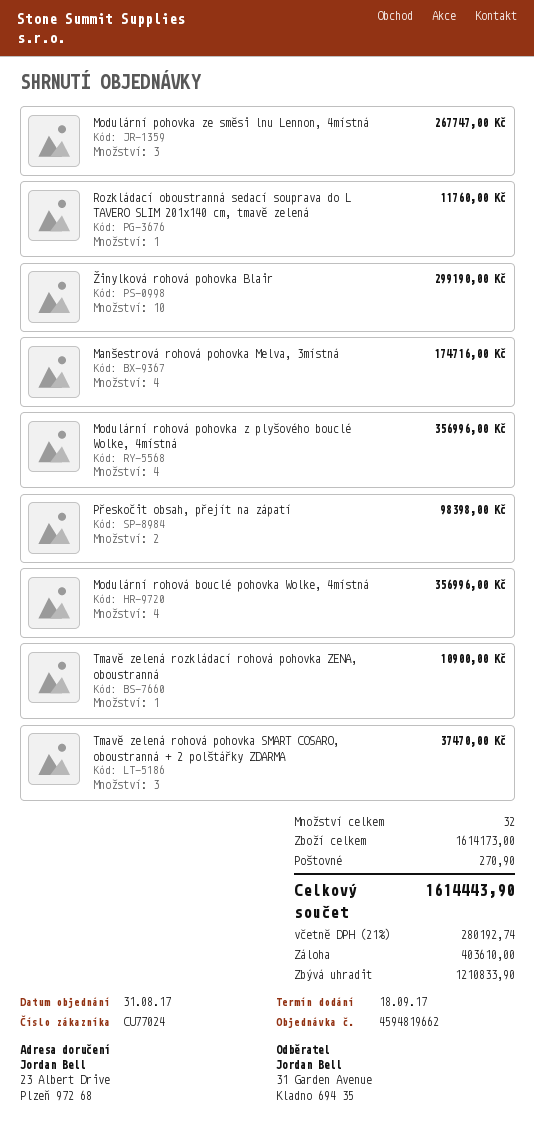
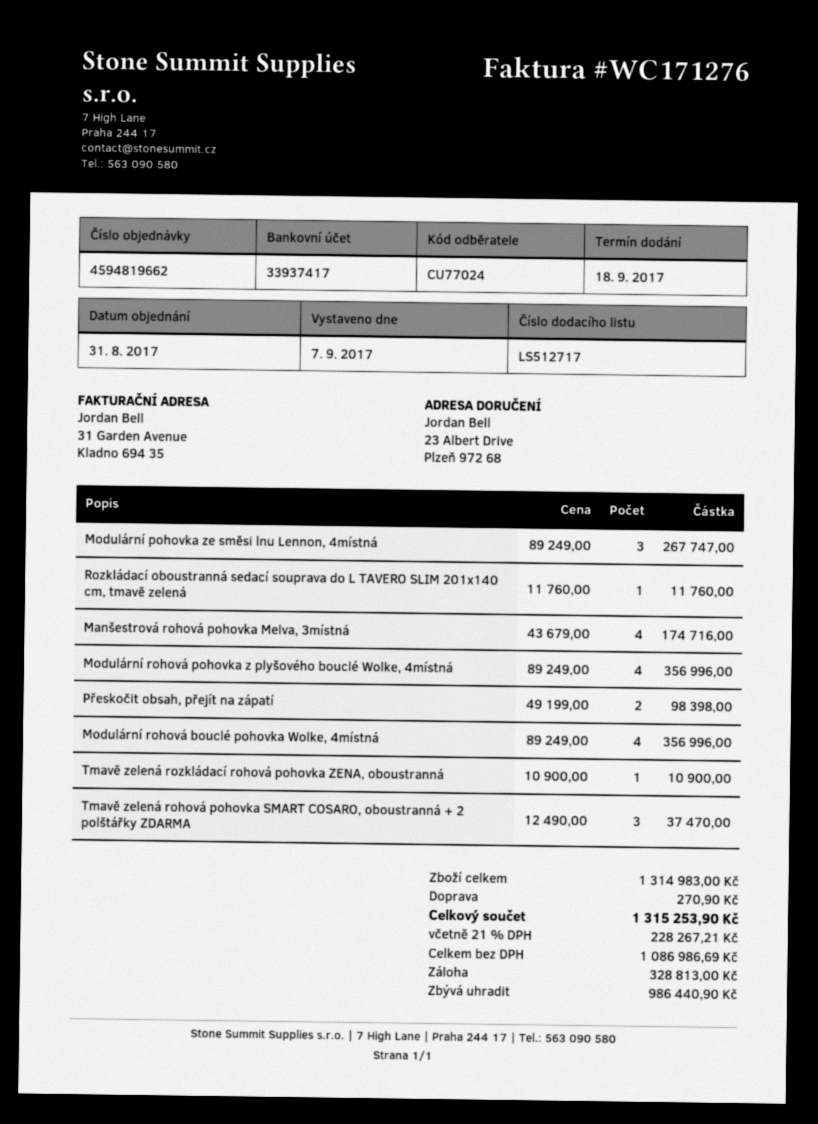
Žinylková rohová pohovka Blair: 10 for 299190.00 -> none
subtotal: 1614173.00 -> 1314983.00
tax: 21% = 280192.74 -> 21% = 228267.21
total: 1614443.90 -> 1315253.90
deposit: 403610.00 -> 328813.00
balance: 1210833.90 -> 986440.90

